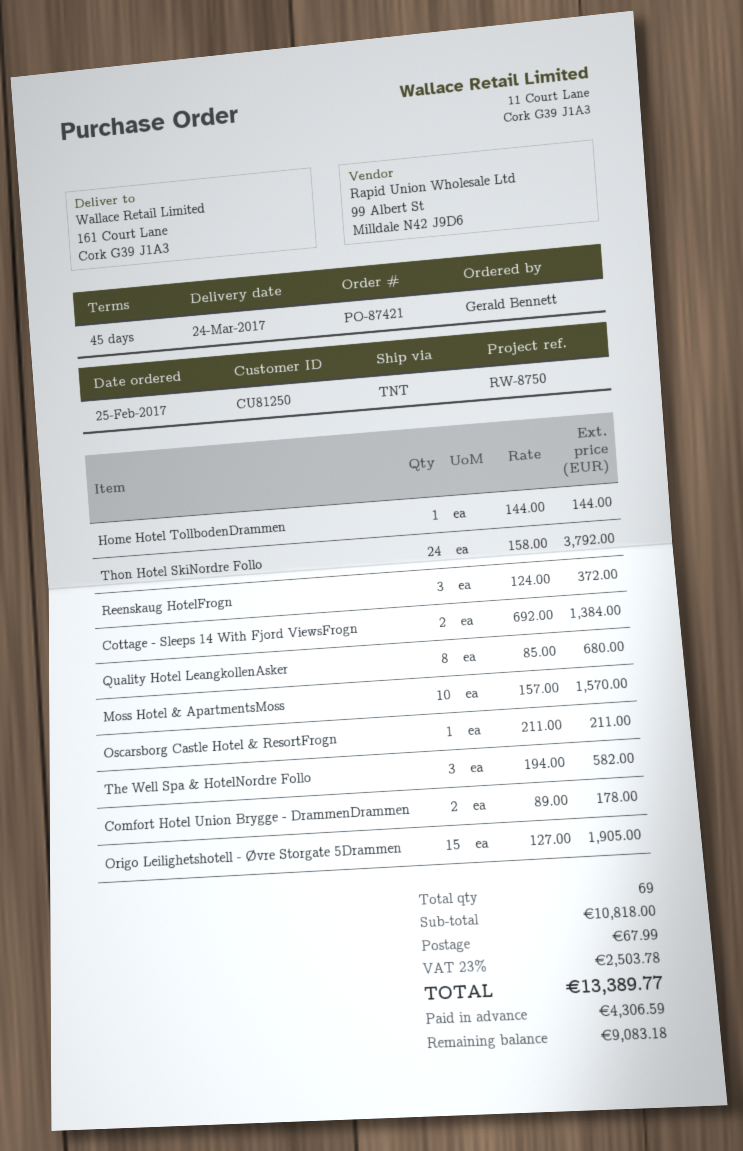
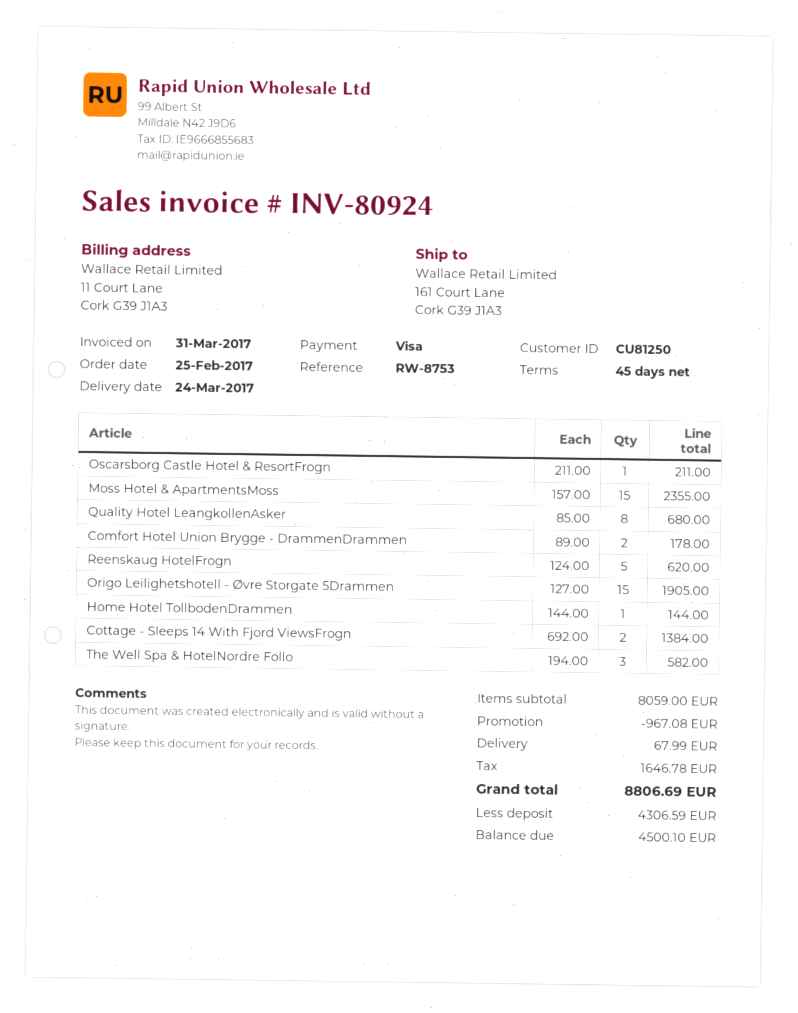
reference: RW-8750 -> RW-8753
Thon Hotel SkiNordre Follo: 24 x 158.00 = 3792.00 -> none
Reenskaug HotelFrogn: 3 x 124.00 = 372.00 -> 5 x 124.00 = 620.00
Moss Hotel & ApartmentsMoss: 10 x 157.00 = 1570.00 -> 15 x 157.00 = 2355.00
subtotal: 10818.00 -> 8059.00
discount: none -> 967.08
tax: 2503.78 -> 1646.78
total: 13389.77 -> 8806.69
balance: 9083.18 -> 4500.10

